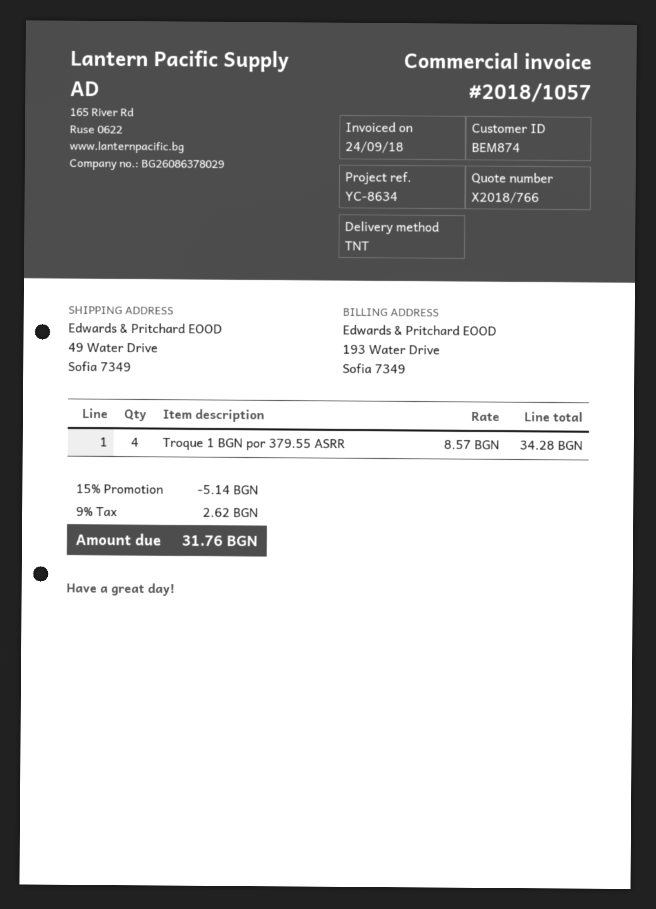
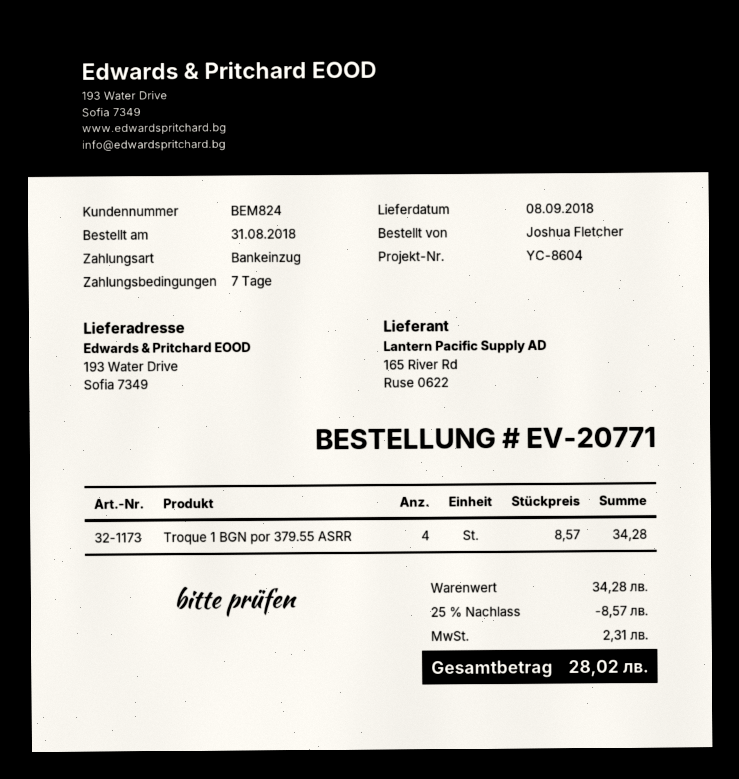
customer number: BEM874 -> BEM824
reference: YC-8634 -> YC-8604
ship to: 49 Water Drive, Sofia 7349 -> 193 Water Drive, Sofia 7349
discount: 15% = 5.14 -> 25% = 8.57
tax: 2.62 -> 2.31
total: 31.76 -> 28.02

